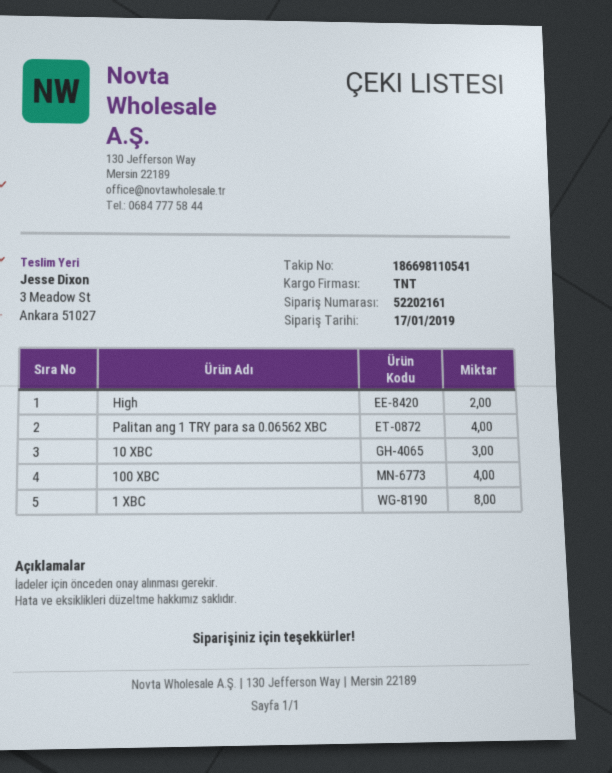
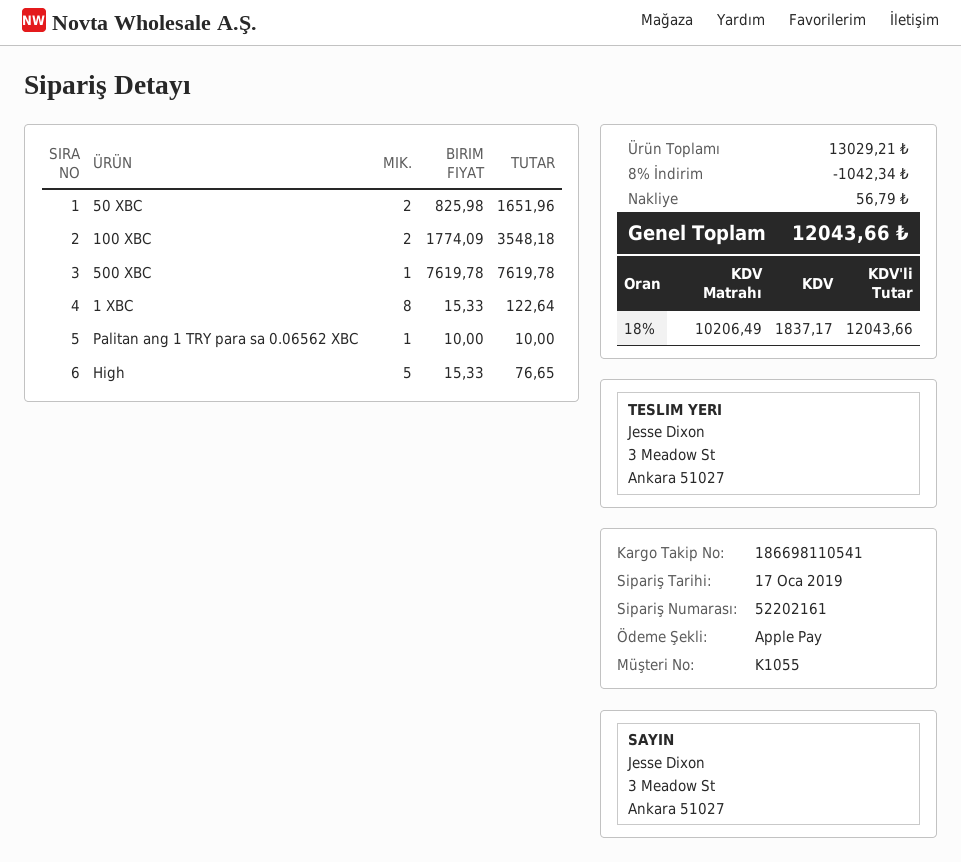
High: 2 -> 5
Palitan ang 1 TRY para sa 0.06562 XBC: 4 -> 1
10 XBC: 3 -> none
100 XBC: 4 -> 2
50 XBC: none -> 2
500 XBC: none -> 1

